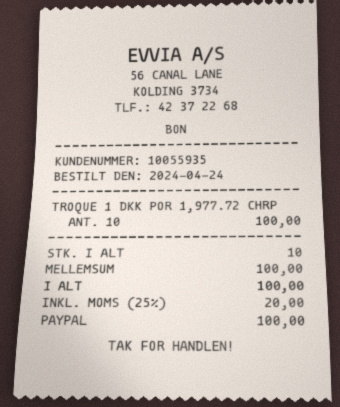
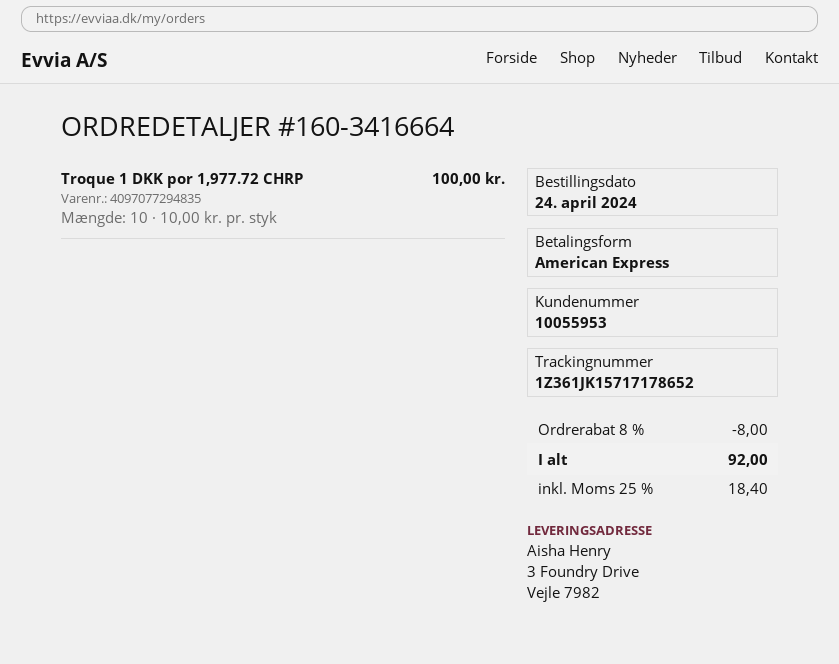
customer number: 10055935 -> 10055953
payment method: PayPal -> American Express
discount: none -> 8% = 8.00
tax: 25% = 20.00 -> 25% = 18.40
total: 100.00 -> 92.00

